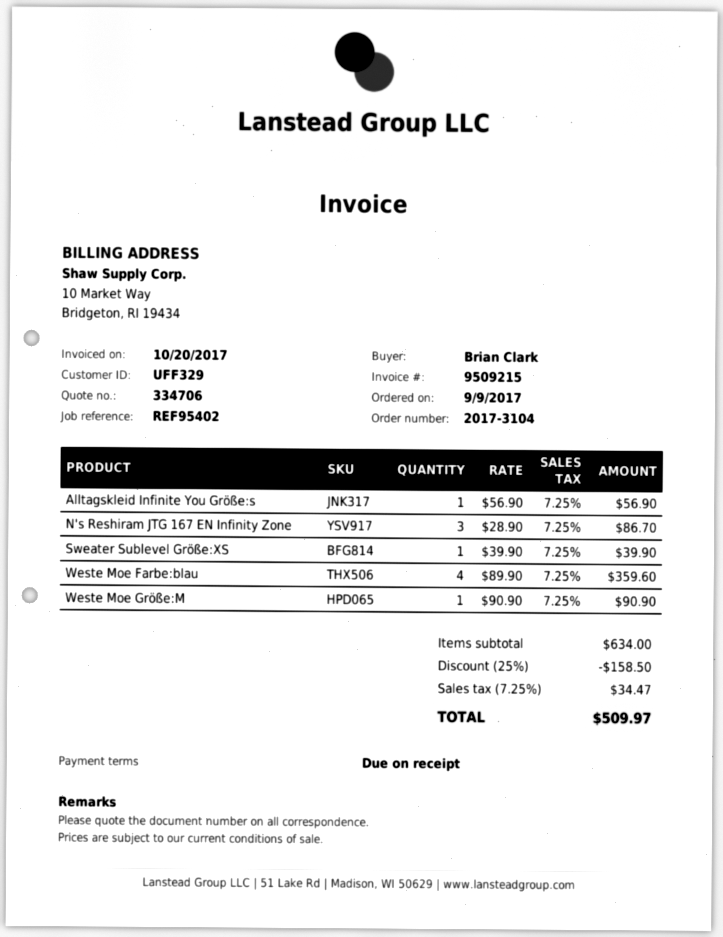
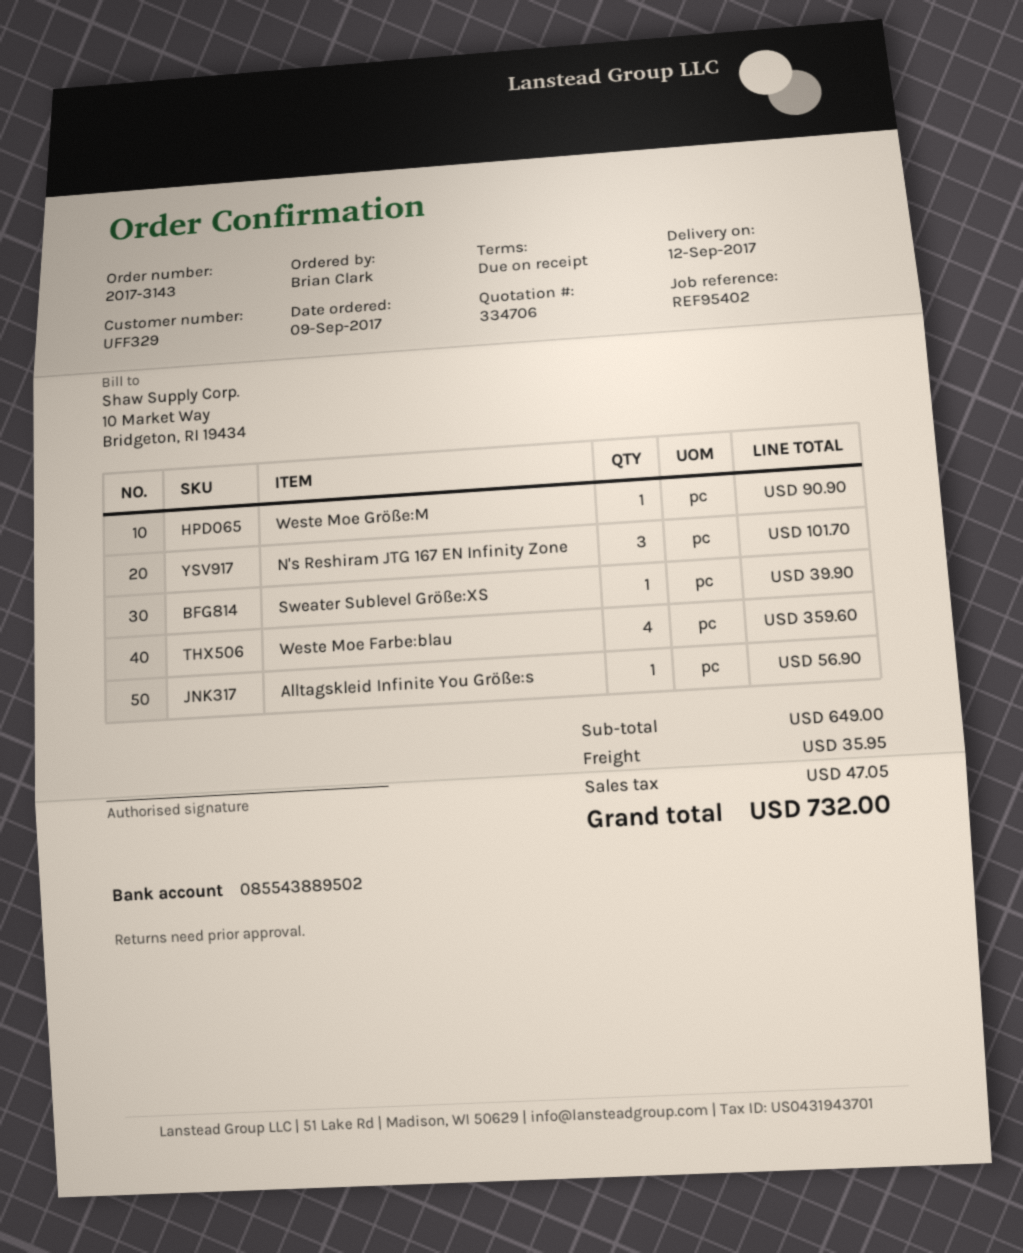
order number: 2017-3104 -> 2017-3143
N's Reshiram JTG 167 EN Infinity Zone: 3 for 86.70 -> 3 for 101.70
subtotal: 634.00 -> 649.00
discount: 25% = 158.50 -> none
shipping: none -> 35.95
tax: 34.47 -> 47.05
total: 509.97 -> 732.00

